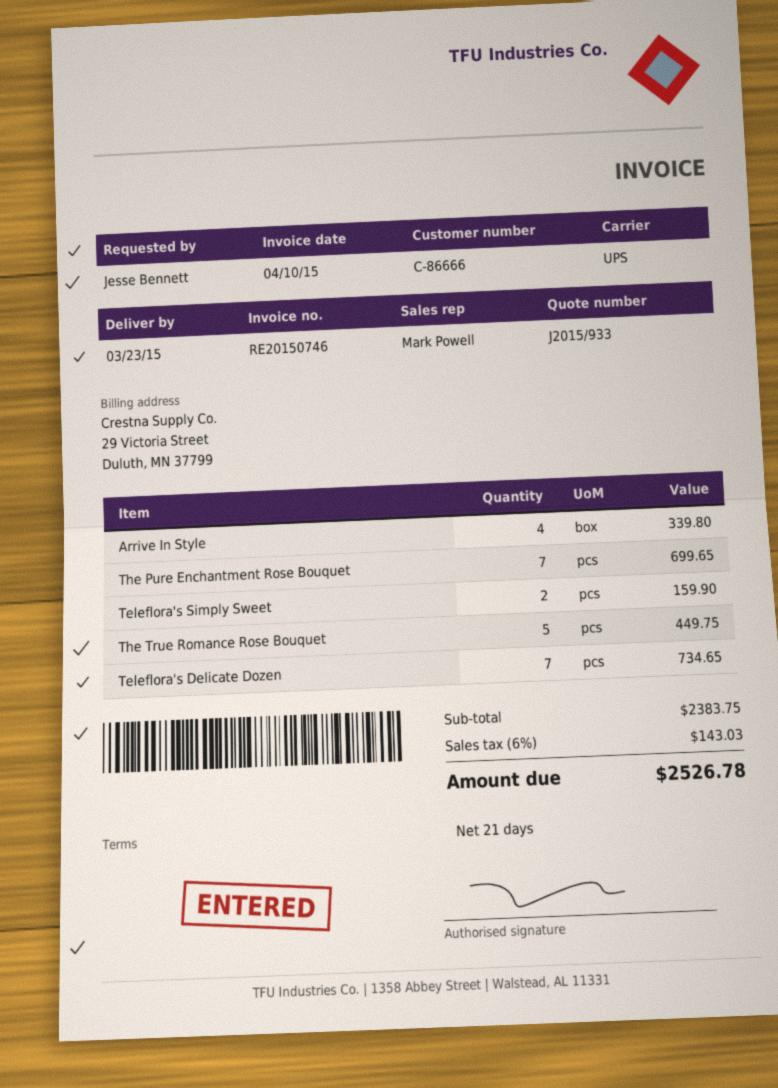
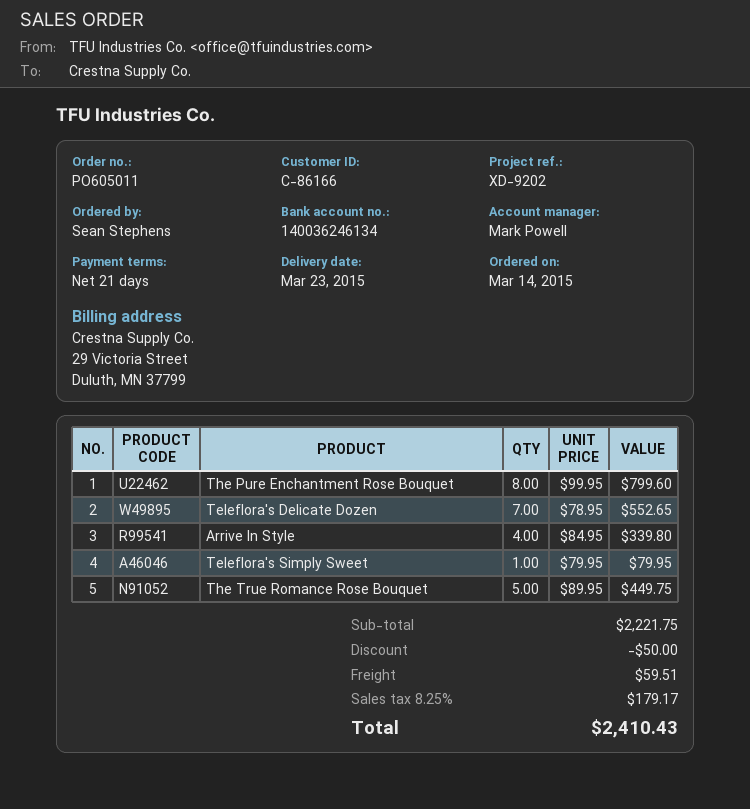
customer number: C-86666 -> C-86166
ordered by: Jesse Bennett -> Sean Stephens
The Pure Enchantment Rose Bouquet: 7 for 699.65 -> 8 for 799.60
Teleflora's Simply Sweet: 2 for 159.90 -> 1 for 79.95
Teleflora's Delicate Dozen: 7 for 734.65 -> 7 for 552.65
subtotal: 2383.75 -> 2221.75
discount: none -> 50.00
shipping: none -> 59.51
tax: 6% = 143.03 -> 8.25% = 179.17
total: 2526.78 -> 2410.43

